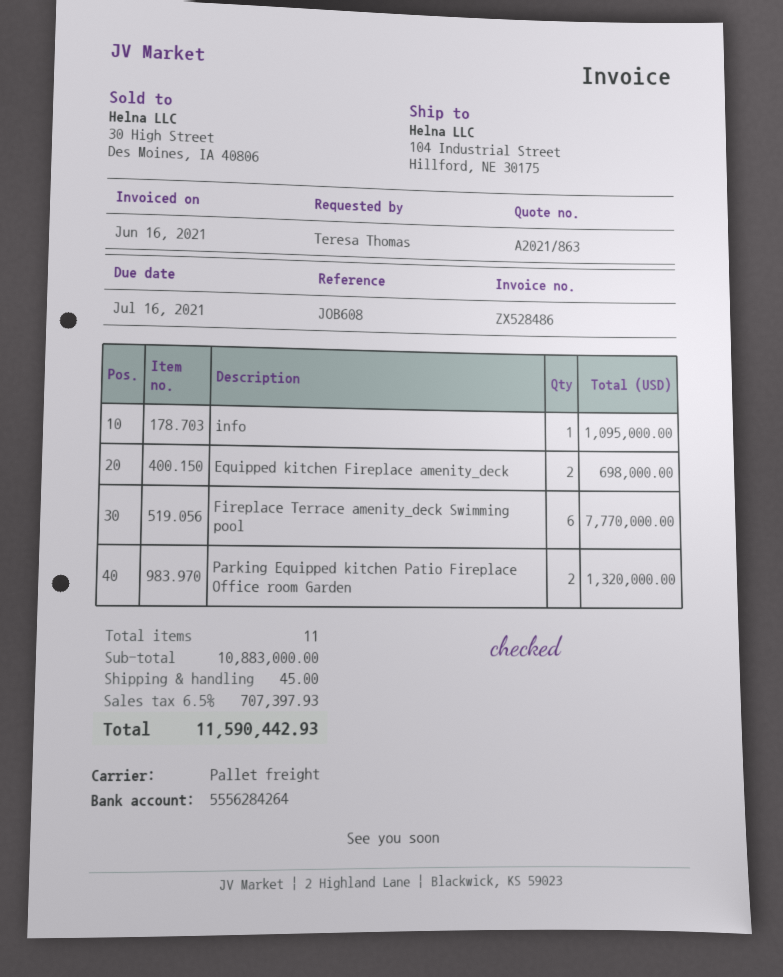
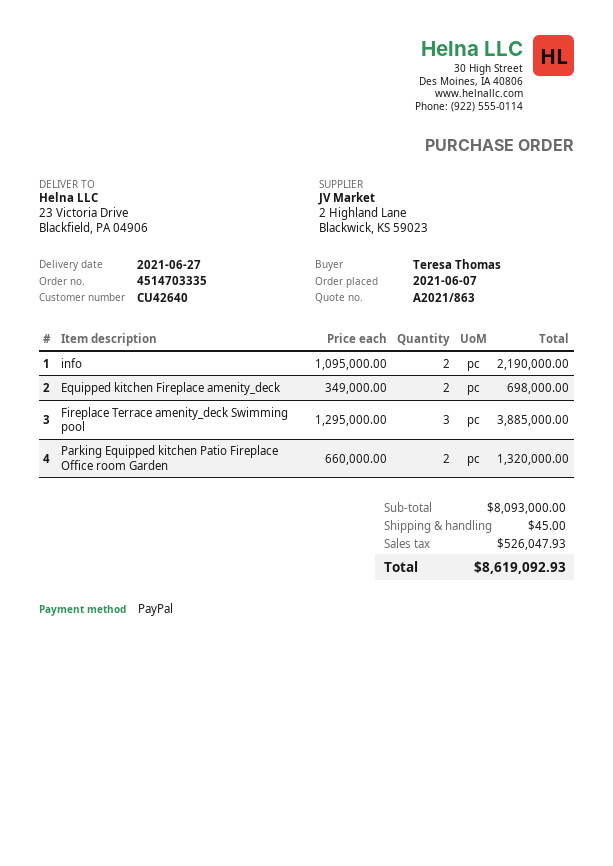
ship to: 104 Industrial Street, Hillford, NE 30175 -> 23 Victoria Drive, Blackfield, PA 04906
info: 1 for 1095000.00 -> 2 for 2190000.00
Fireplace Terrace amenity_deck Swimming pool: 6 for 7770000.00 -> 3 for 3885000.00
subtotal: 10883000.00 -> 8093000.00
tax: 707397.93 -> 526047.93
total: 11590442.93 -> 8619092.93

